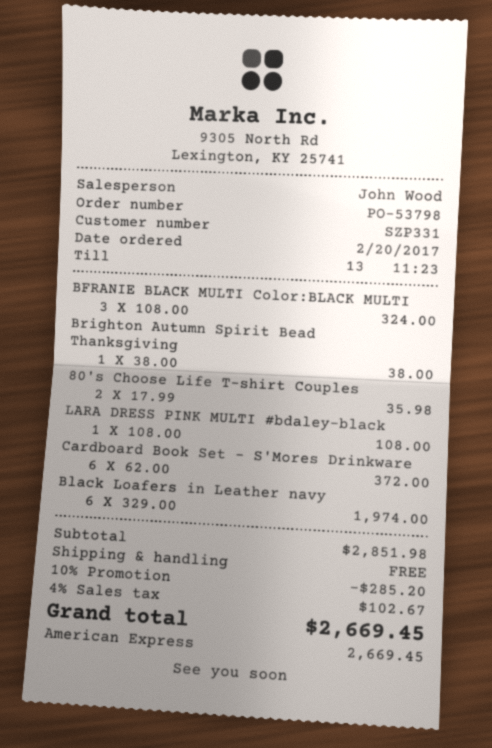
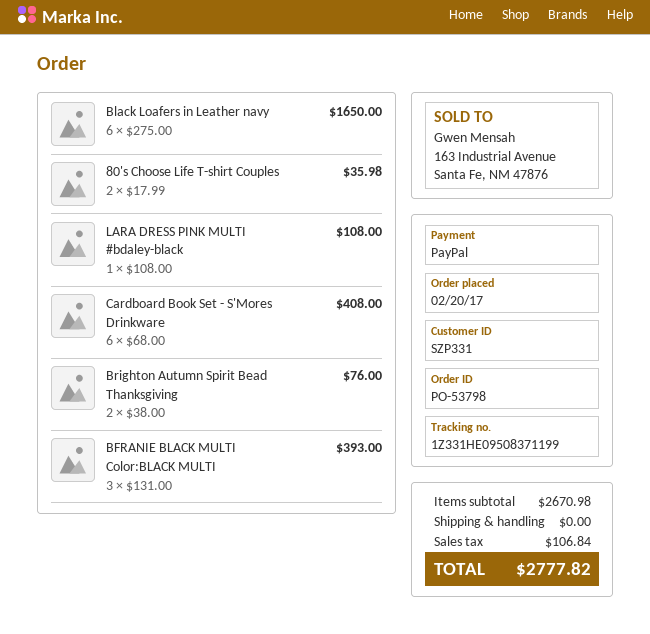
payment method: American Express -> PayPal
BFRANIE BLACK MULTI Color:BLACK MULTI: 3 x 108.00 = 324.00 -> 3 x 131.00 = 393.00
Brighton Autumn Spirit Bead Thanksgiving: 1 x 38.00 = 38.00 -> 2 x 38.00 = 76.00
Cardboard Book Set - S'Mores Drinkware: 6 x 62.00 = 372.00 -> 6 x 68.00 = 408.00
Black Loafers in Leather navy: 6 x 329.00 = 1974.00 -> 6 x 275.00 = 1650.00
subtotal: 2851.98 -> 2670.98
discount: 10% = 285.20 -> none
tax: 102.67 -> 106.84
total: 2669.45 -> 2777.82

